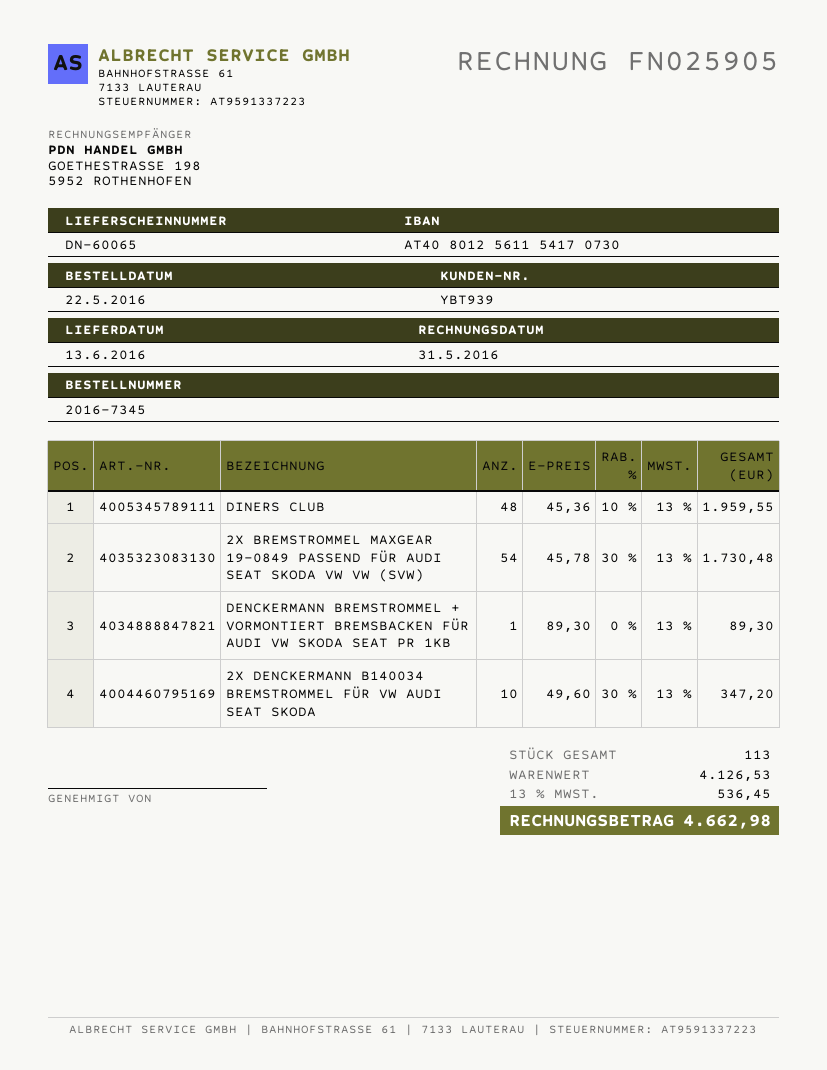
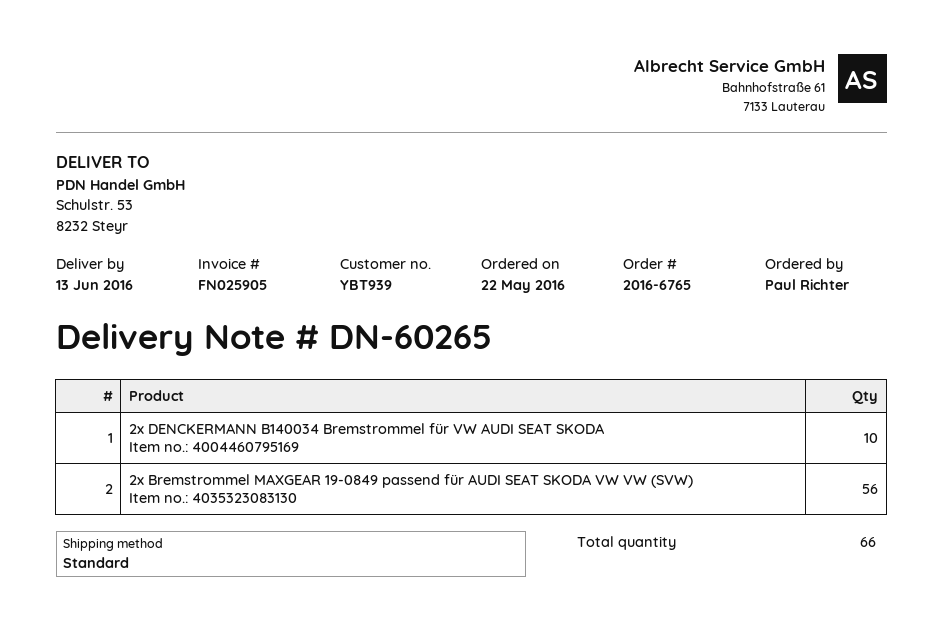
order number: 2016-7345 -> 2016-6765
delivery note number: DN-60065 -> DN-60265
DINERS CLUB: 48 -> none
2X BREMSTROMMEL MAXGEAR 19-0849 PASSEND FÜR AUDI SEAT SKODA VW VW (SVW): 54 -> 56
DENCKERMANN BREMSTROMMEL + VORMONTIERT BREMSBACKEN FÜR AUDI VW SKODA SEAT PR 1KB: 1 -> none
total quantity: 113 -> 66

